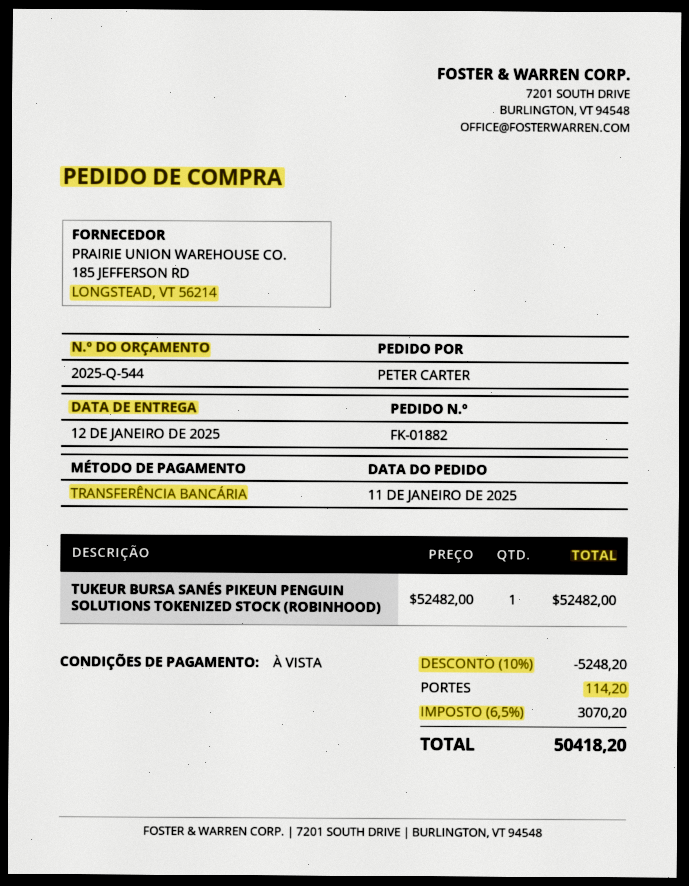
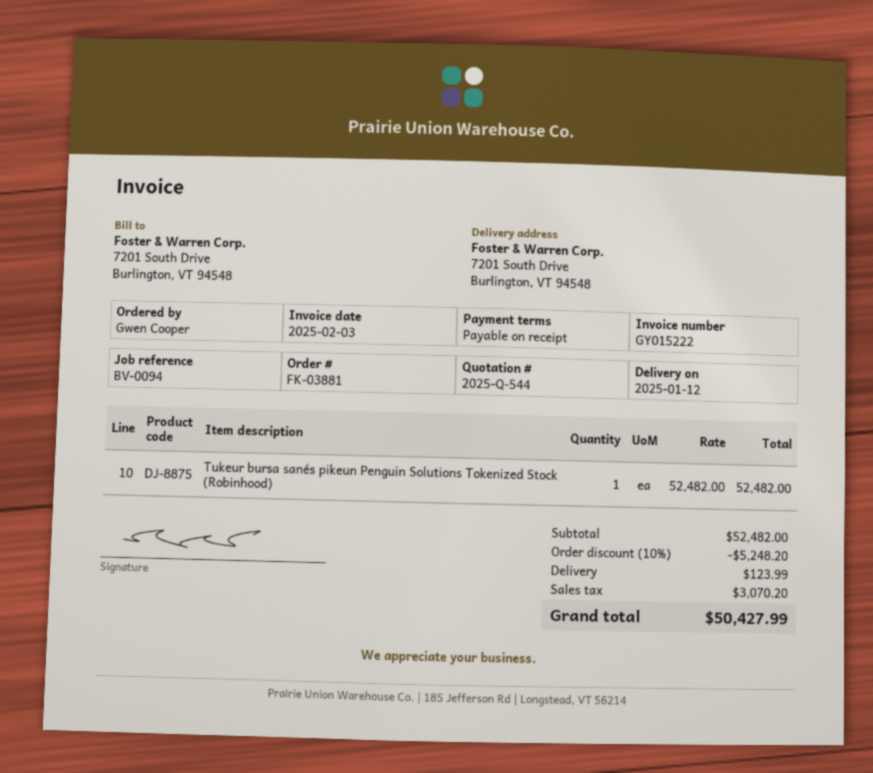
order number: FK-01882 -> FK-03881
ordered by: PETER CARTER -> Gwen Cooper
shipping: 114.20 -> 123.99
total: 50418.20 -> 50427.99

